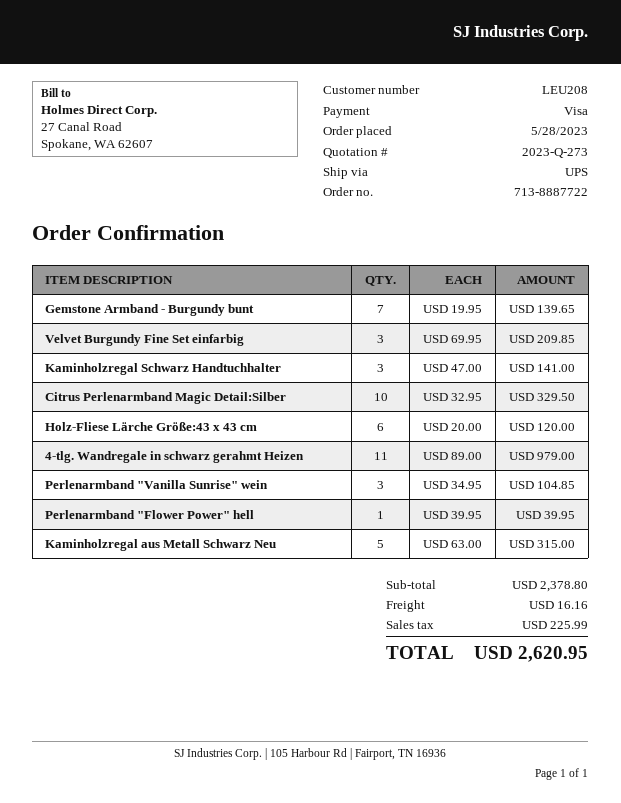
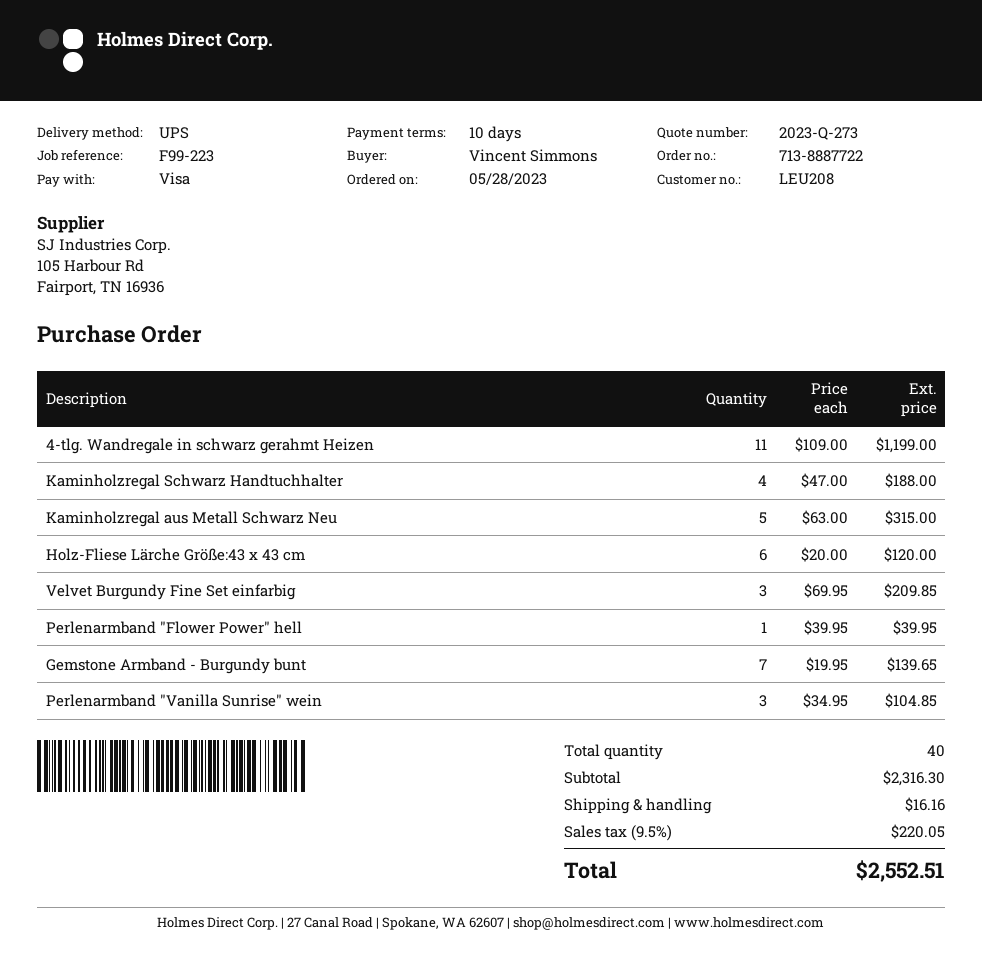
Kaminholzregal Schwarz Handtuchhalter: 3 x 47.00 = 141.00 -> 4 x 47.00 = 188.00
Citrus Perlenarmband Magic Detail:Silber: 10 x 32.95 = 329.50 -> none
4-tlg. Wandregale in schwarz gerahmt Heizen: 11 x 89.00 = 979.00 -> 11 x 109.00 = 1199.00
subtotal: 2378.80 -> 2316.30
tax: 225.99 -> 220.05
total: 2620.95 -> 2552.51

